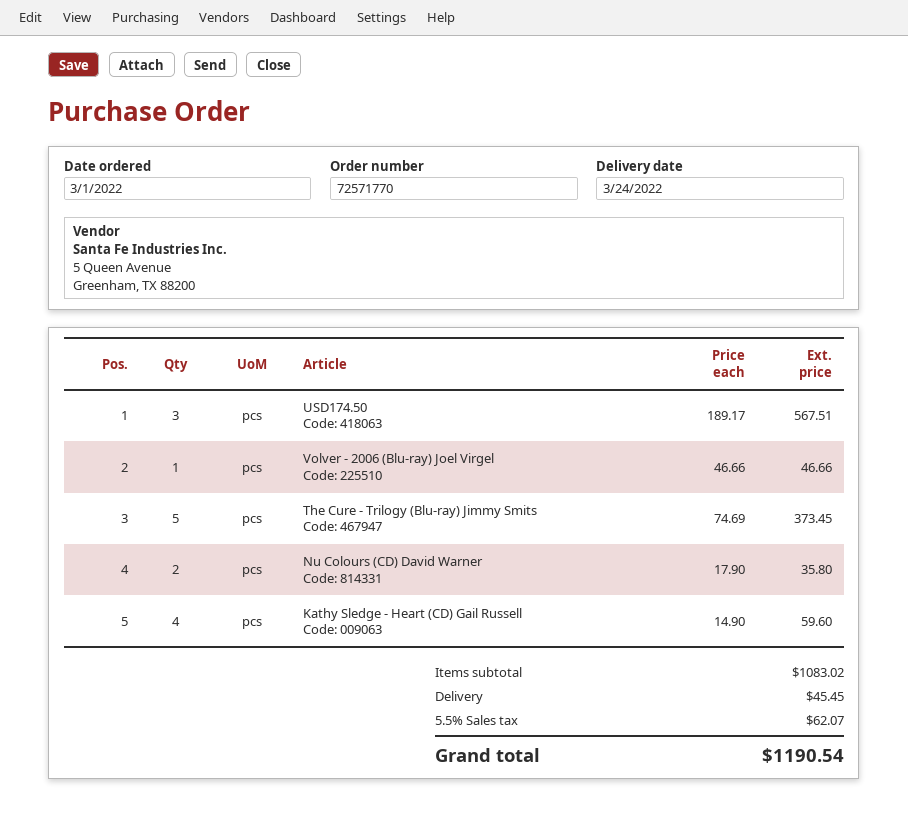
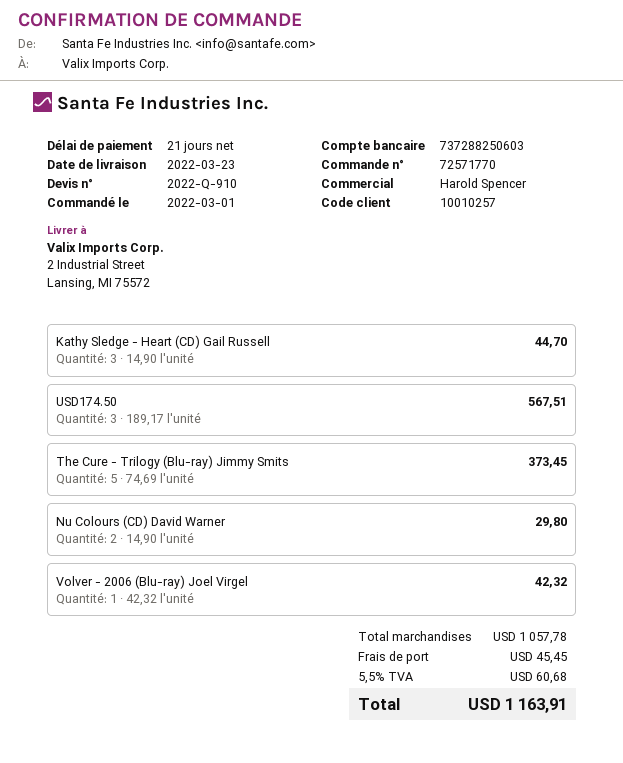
delivery date: 2022-03-24 -> 2022-03-23
Volver - 2006 (Blu-ray) Joel Virgel: 1 x 46.66 = 46.66 -> 1 x 42.32 = 42.32
Nu Colours (CD) David Warner: 2 x 17.90 = 35.80 -> 2 x 14.90 = 29.80
Kathy Sledge - Heart (CD) Gail Russell: 4 x 14.90 = 59.60 -> 3 x 14.90 = 44.70
subtotal: 1083.02 -> 1057.78
tax: 5.5% = 62.07 -> 5.5% = 60.68
total: 1190.54 -> 1163.91

